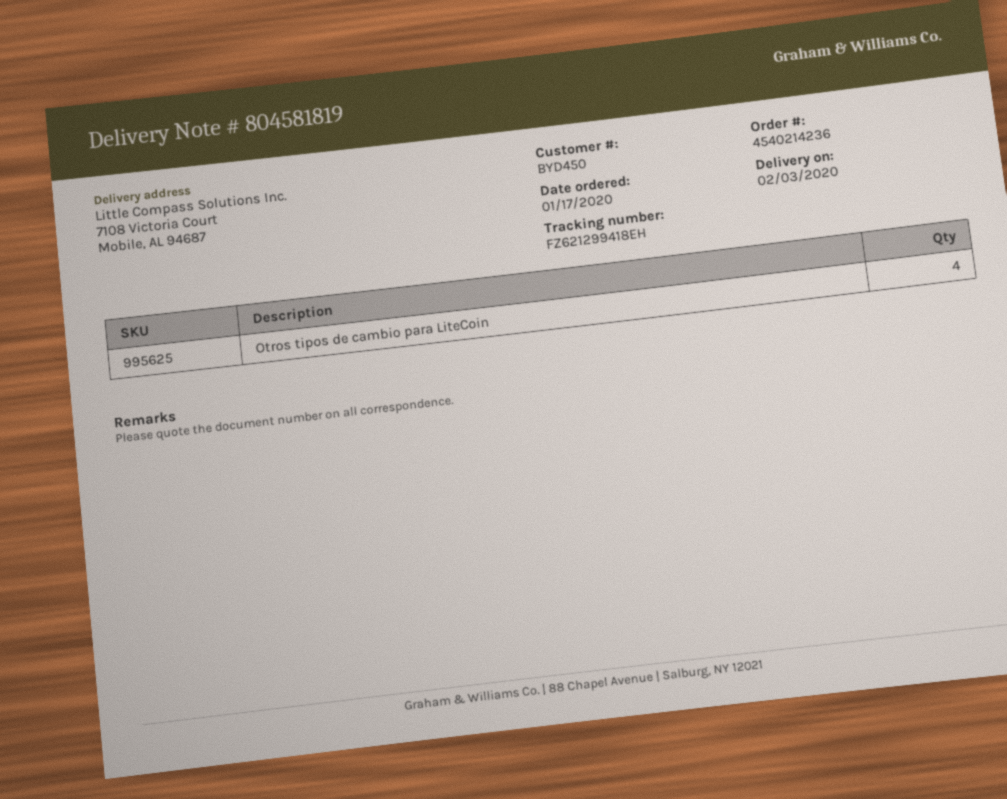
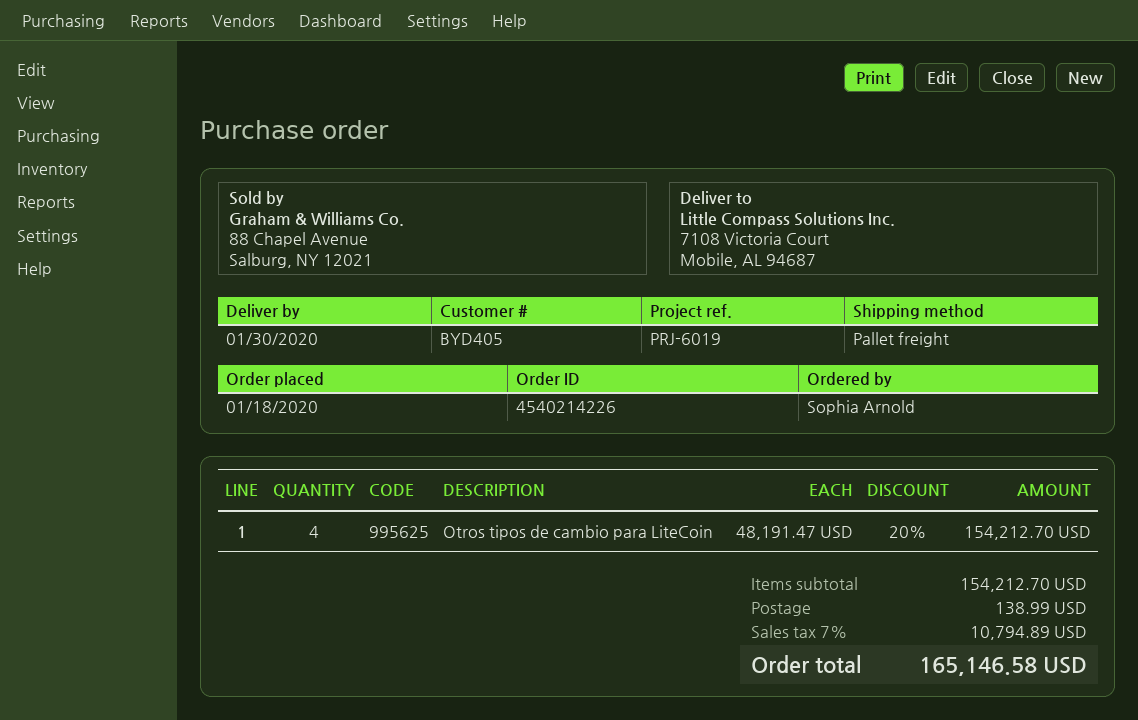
order number: 4540214236 -> 4540214226
order date: 2020-01-17 -> 2020-01-18
delivery date: 2020-02-03 -> 2020-01-30
customer number: BYD450 -> BYD405

